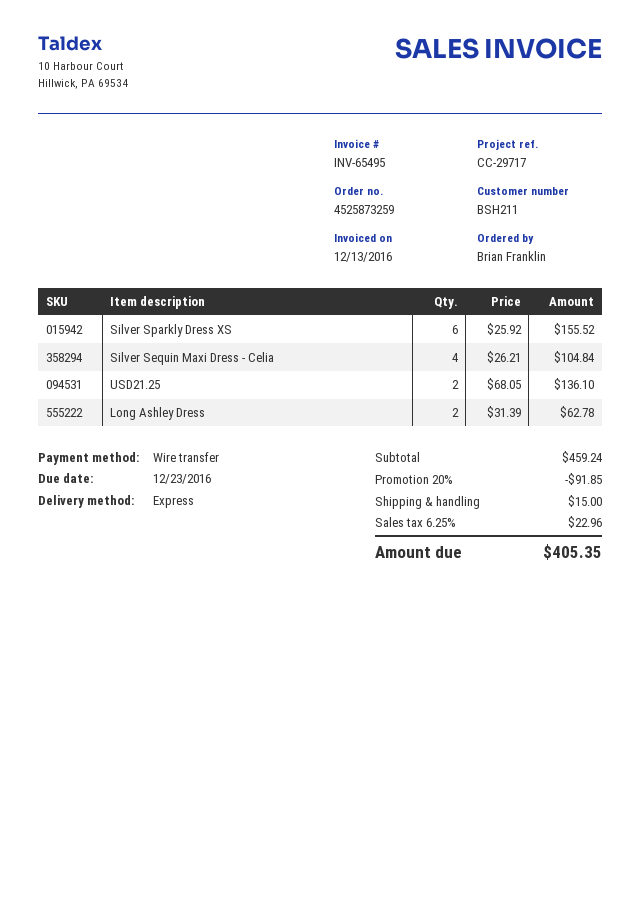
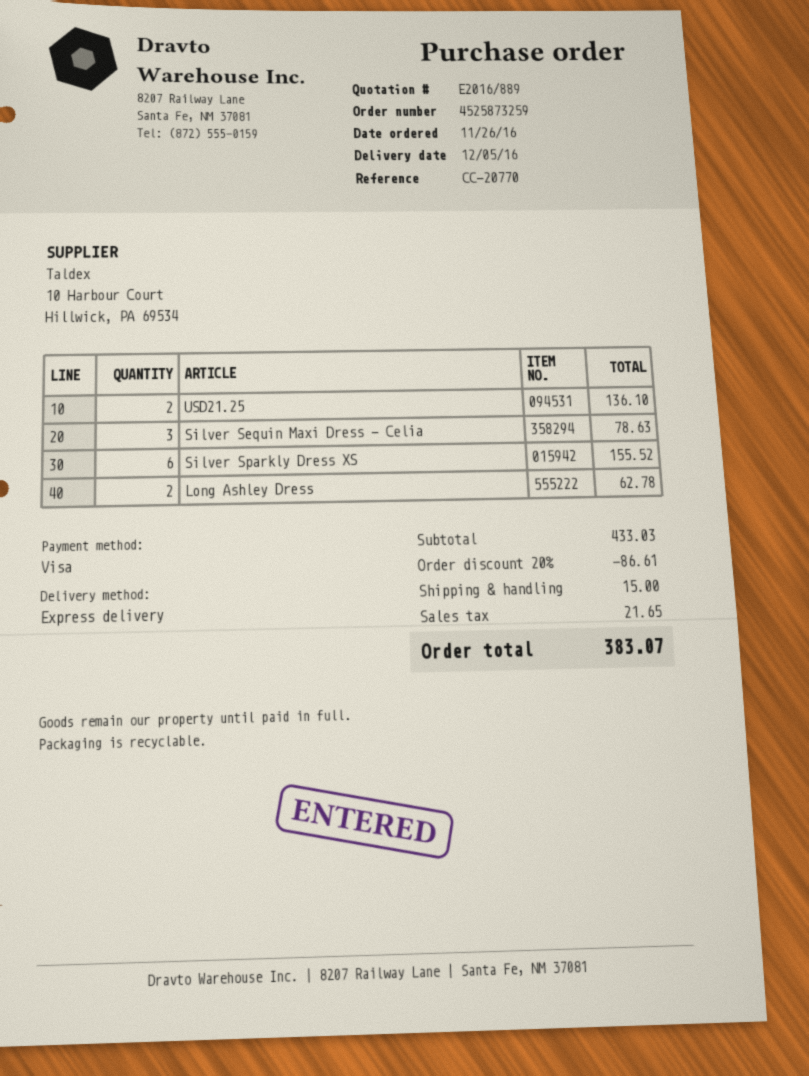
reference: CC-29717 -> CC-20770
payment method: bank transfer -> Visa
Silver Sequin Maxi Dress - Celia: 4 for 104.84 -> 3 for 78.63
subtotal: 459.24 -> 433.03
discount: 20% = 91.85 -> 20% = 86.61
tax: 22.96 -> 21.65
total: 405.35 -> 383.07

